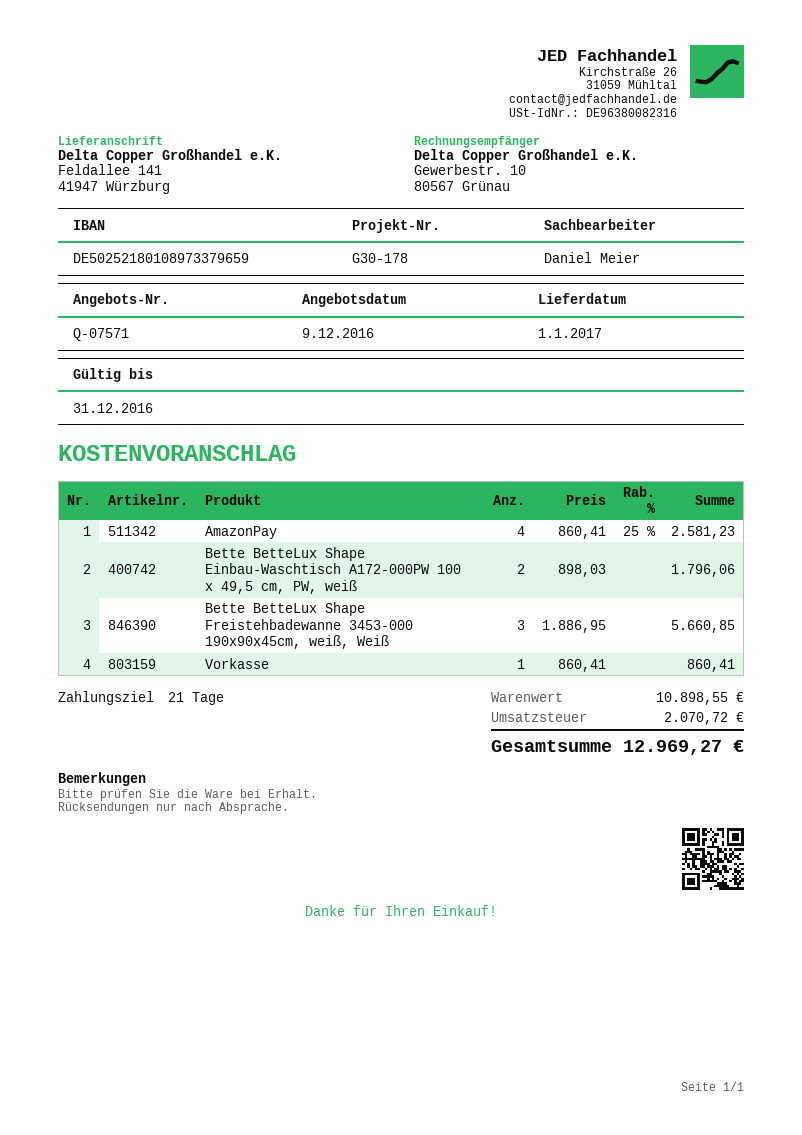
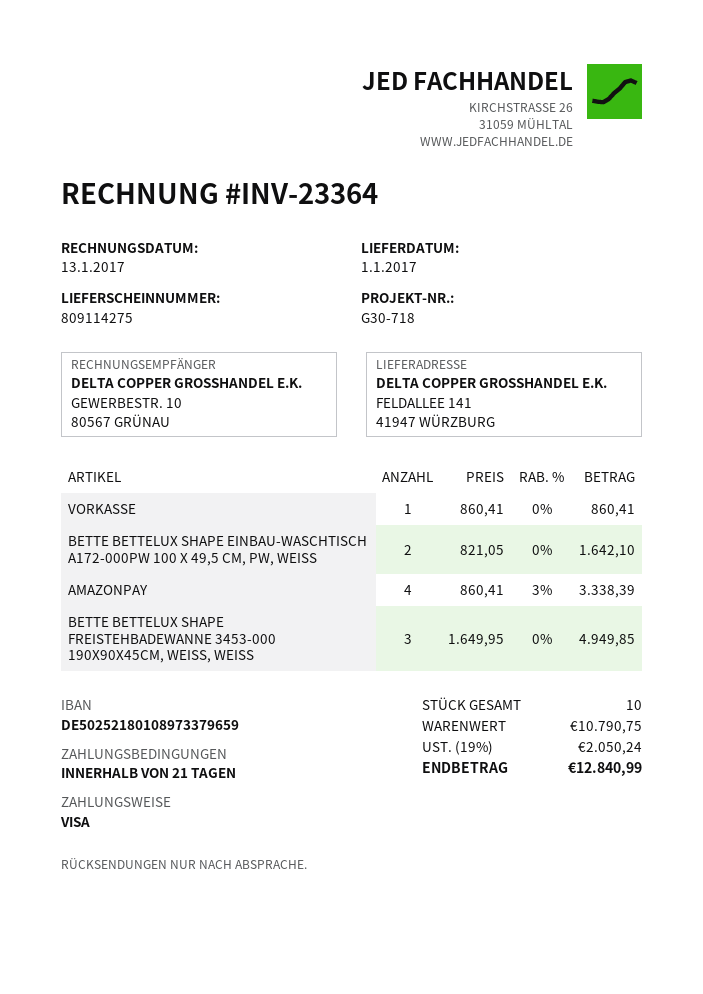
reference: G30-178 -> G30-718
AmazonPay: 4 x 860.41 - 25% = 2581.23 -> 4 x 860.41 - 3% = 3338.39
Bette BetteLux Shape Einbau-Waschtisch A172-000PW 100 x 49,5 cm, PW, weiß: 2 x 898.03 = 1796.06 -> 2 x 821.05 = 1642.10
Bette BetteLux Shape Freistehbadewanne 3453-000 190x90x45cm, weiß, Weiß: 3 x 1886.95 = 5660.85 -> 3 x 1649.95 = 4949.85
subtotal: 10898.55 -> 10790.75
tax: 2070.72 -> 2050.24
total: 12969.27 -> 12840.99

